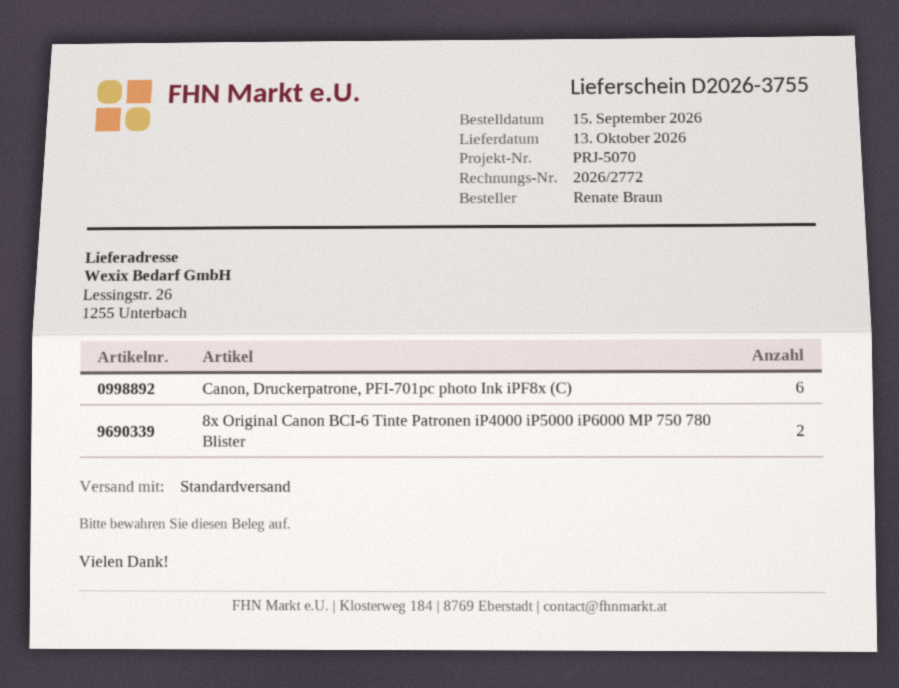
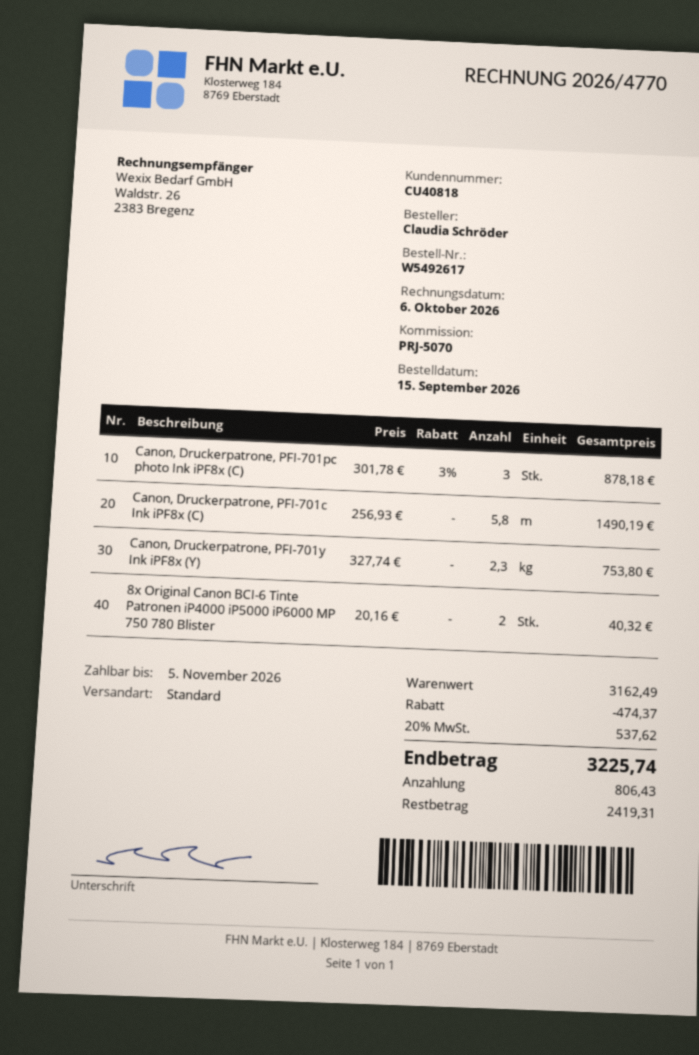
invoice number: 2026/2772 -> 2026/4770
ordered by: Renate Braun -> Claudia Schröder
Canon, Druckerpatrone, PFI-701pc photo Ink iPF8x (C): 6 -> 3
Canon, Druckerpatrone, PFI-701c Ink iPF8x (C): none -> 5.8
Canon, Druckerpatrone, PFI-701y Ink iPF8x (Y): none -> 2.3

